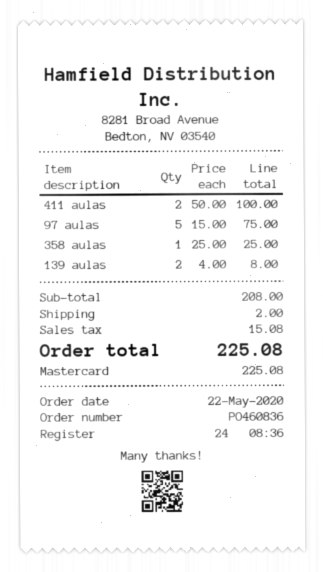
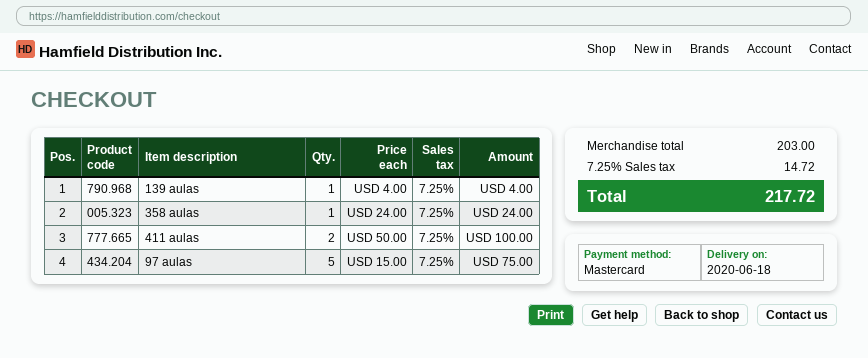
358 aulas: 1 x 25.00 = 25.00 -> 1 x 24.00 = 24.00
139 aulas: 2 x 4.00 = 8.00 -> 1 x 4.00 = 4.00
subtotal: 208.00 -> 203.00
shipping: 2.00 -> none
tax: 15.08 -> 14.72
total: 225.08 -> 217.72

